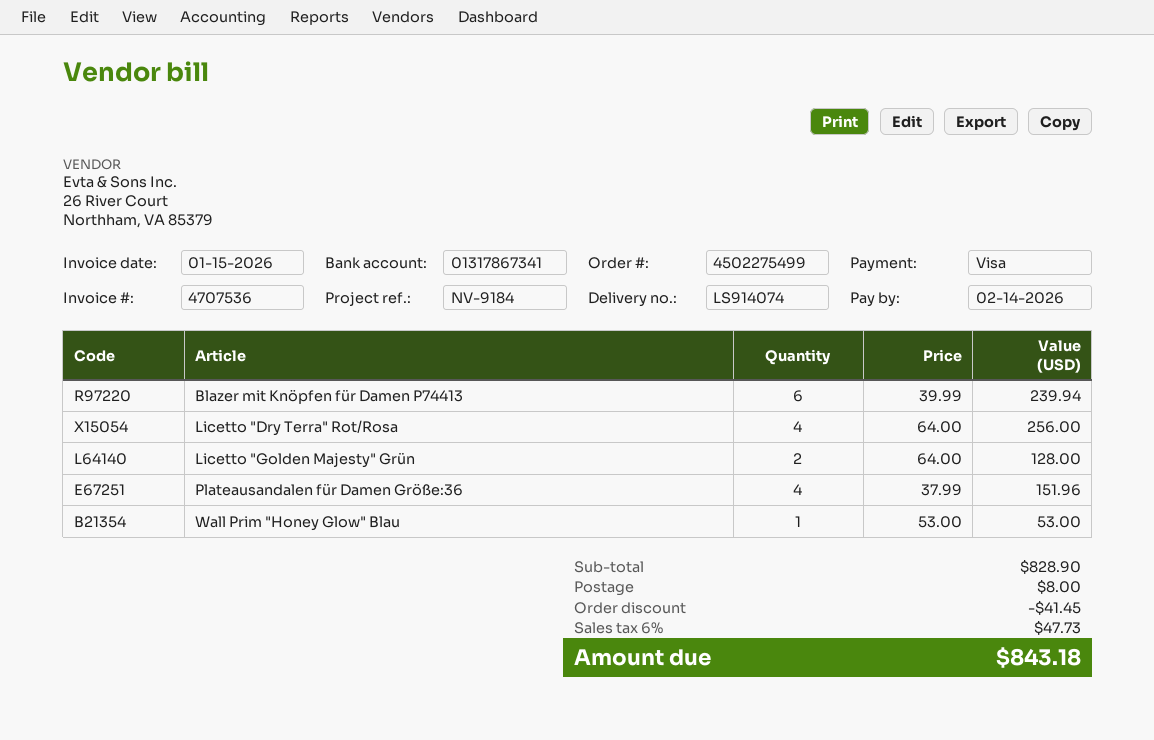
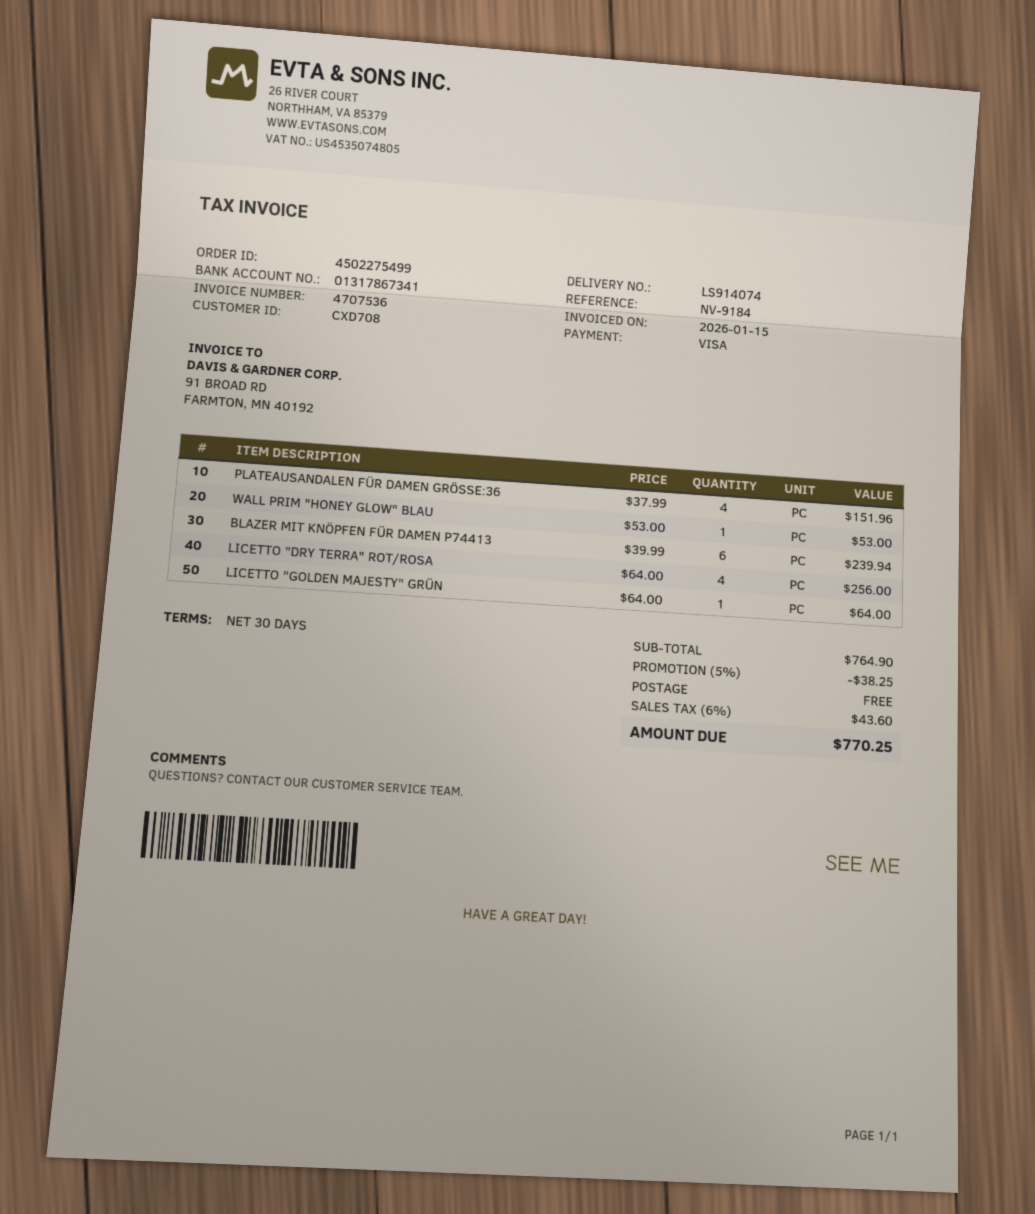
Licetto "Golden Majesty" Grün: 2 x 64.00 = 128.00 -> 1 x 64.00 = 64.00
subtotal: 828.90 -> 764.90
discount: 41.45 -> 38.25
shipping: 8.00 -> 0.00
tax: 6% = 47.73 -> 6% = 43.60
total: 843.18 -> 770.25

